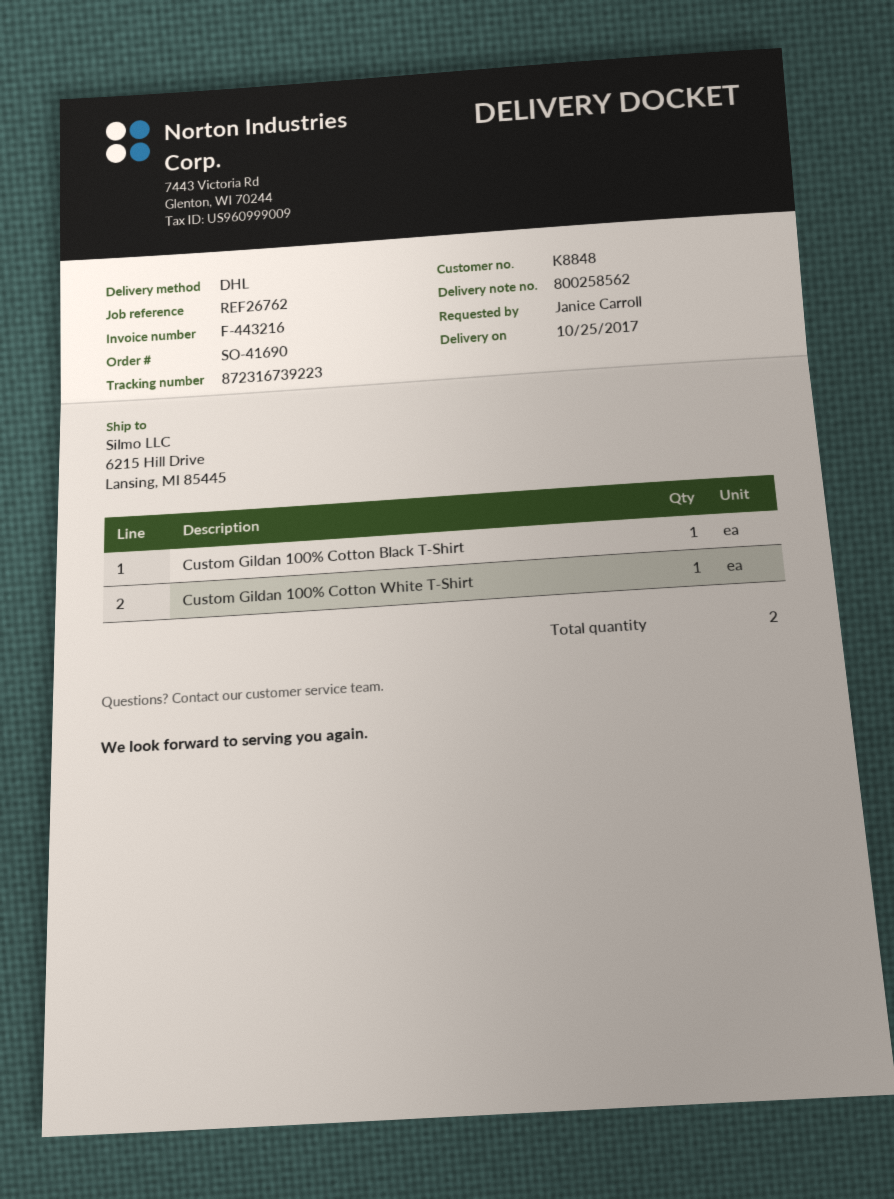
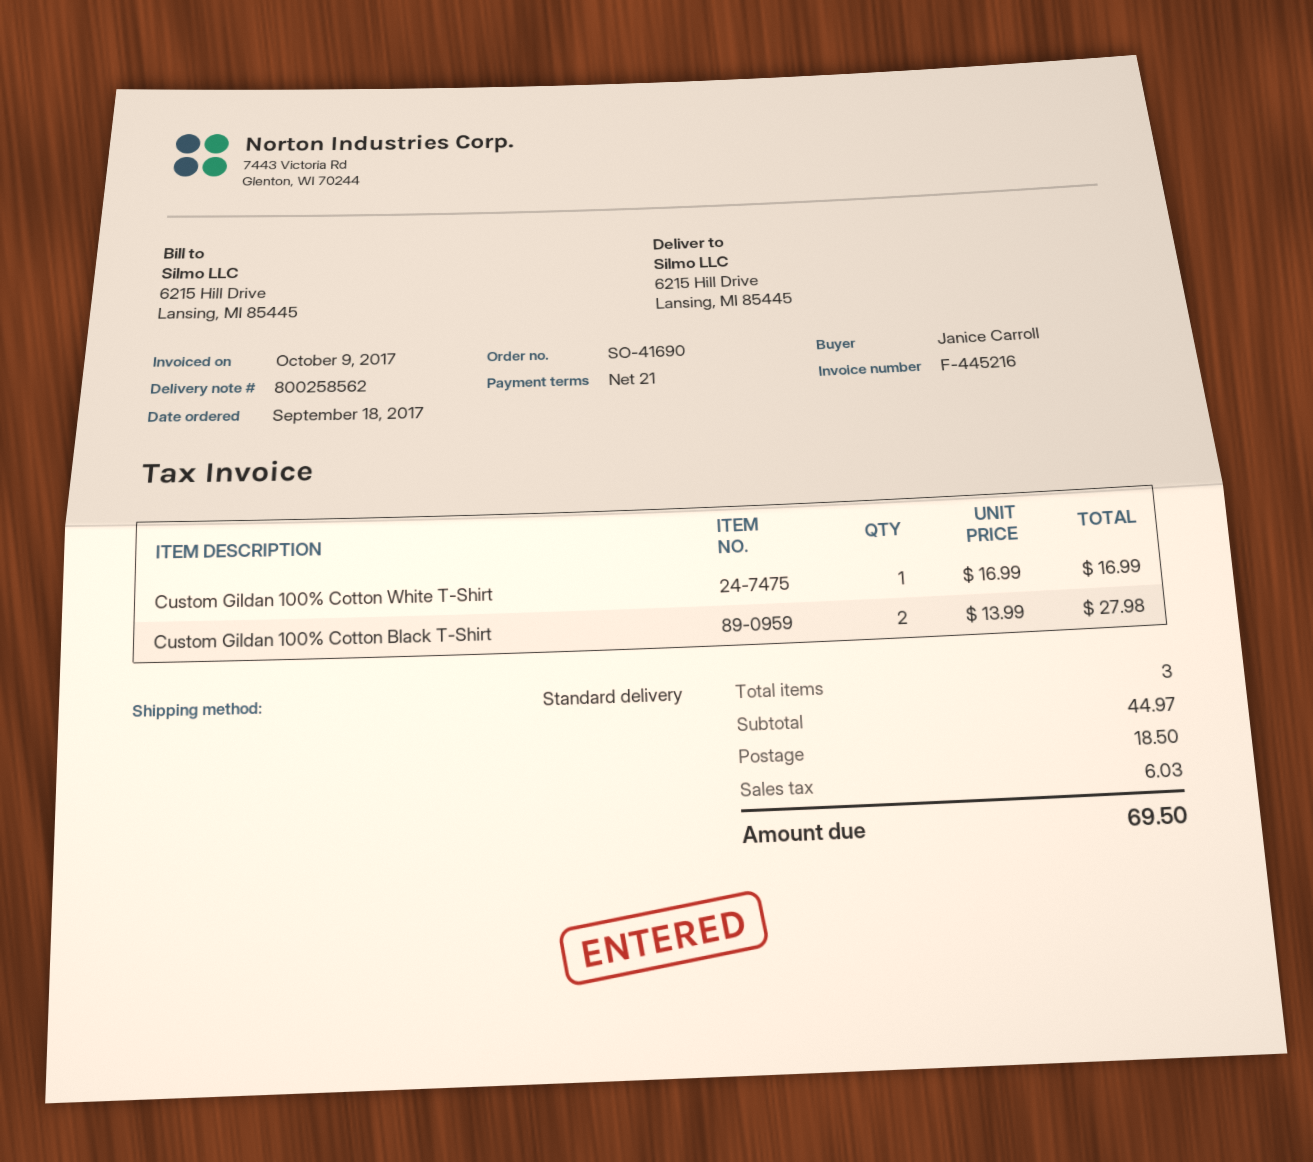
invoice number: F-443216 -> F-445216
shipping method: DHL -> standard
Custom Gildan 100% Cotton Black T-Shirt: 1 -> 2
total quantity: 2 -> 3

